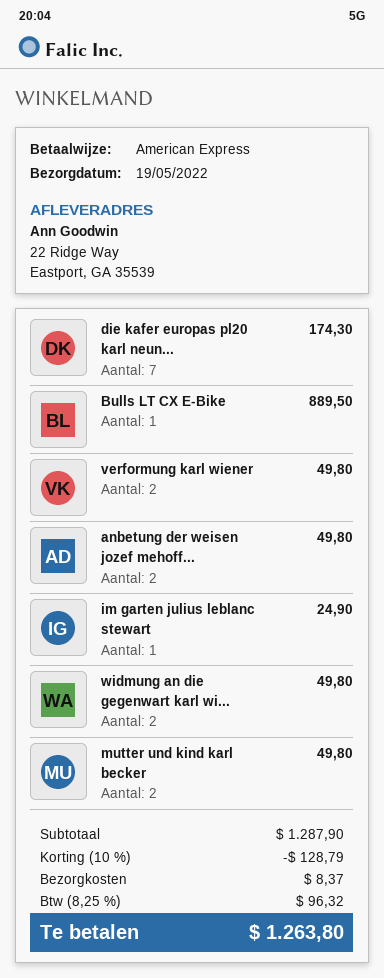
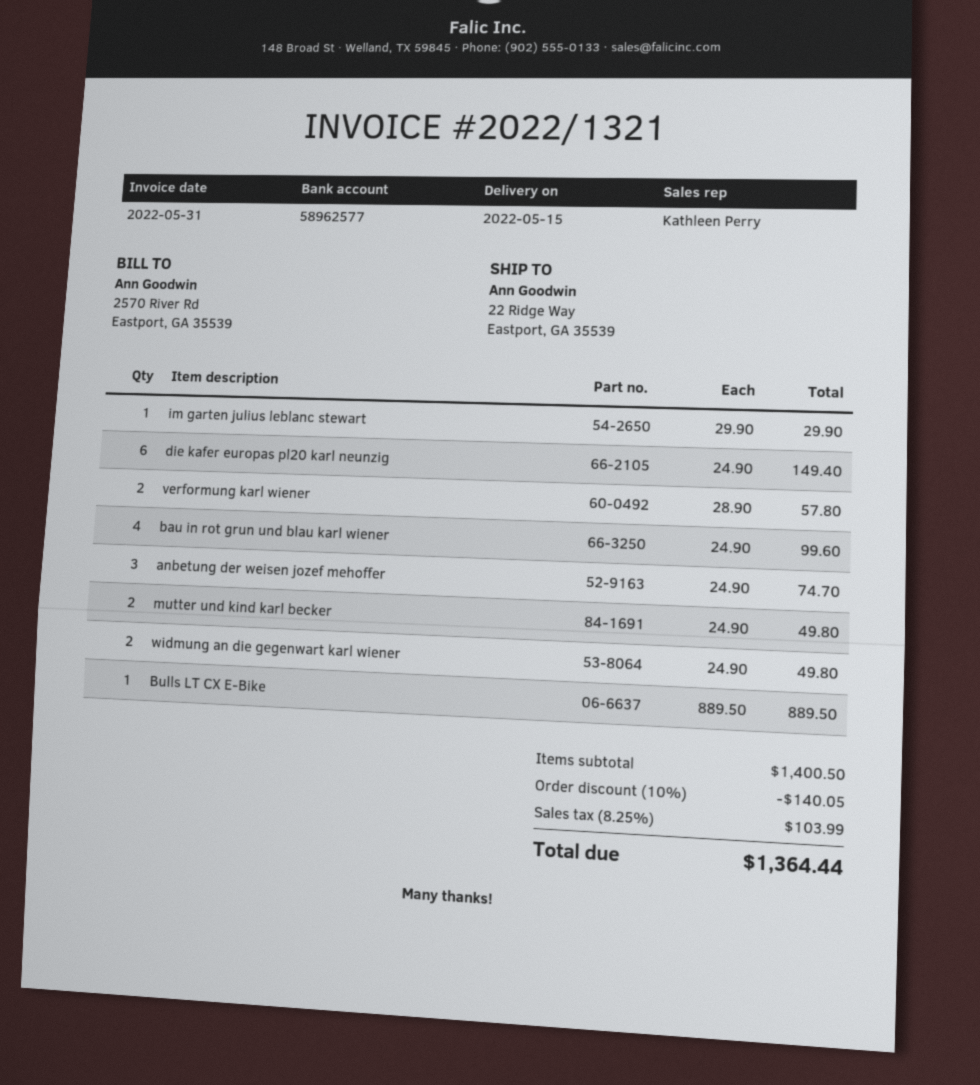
delivery date: 2022-05-19 -> 2022-05-15
die kafer europas pl20 karl neun...: 7 for 174.30 -> 6 for 149.40
verformung karl wiener: 2 for 49.80 -> 2 for 57.80
anbetung der weisen jozef mehoff...: 2 for 49.80 -> 3 for 74.70
im garten julius leblanc stewart: 1 for 24.90 -> 1 for 29.90
bau in rot grun und blau karl wiener: none -> 4 for 99.60
subtotal: 1287.90 -> 1400.50
discount: 10% = 128.79 -> 10% = 140.05
shipping: 8.37 -> none
tax: 8.25% = 96.32 -> 8.25% = 103.99
total: 1263.80 -> 1364.44

